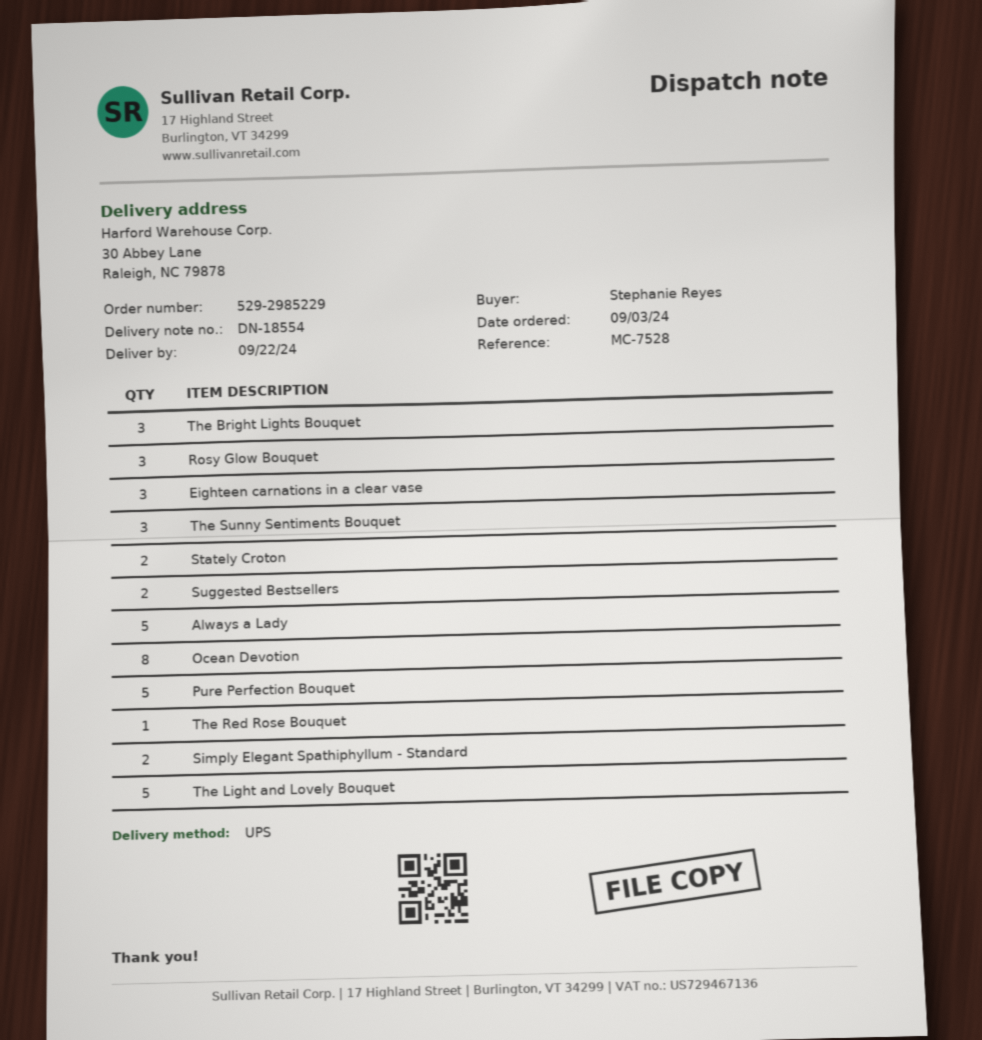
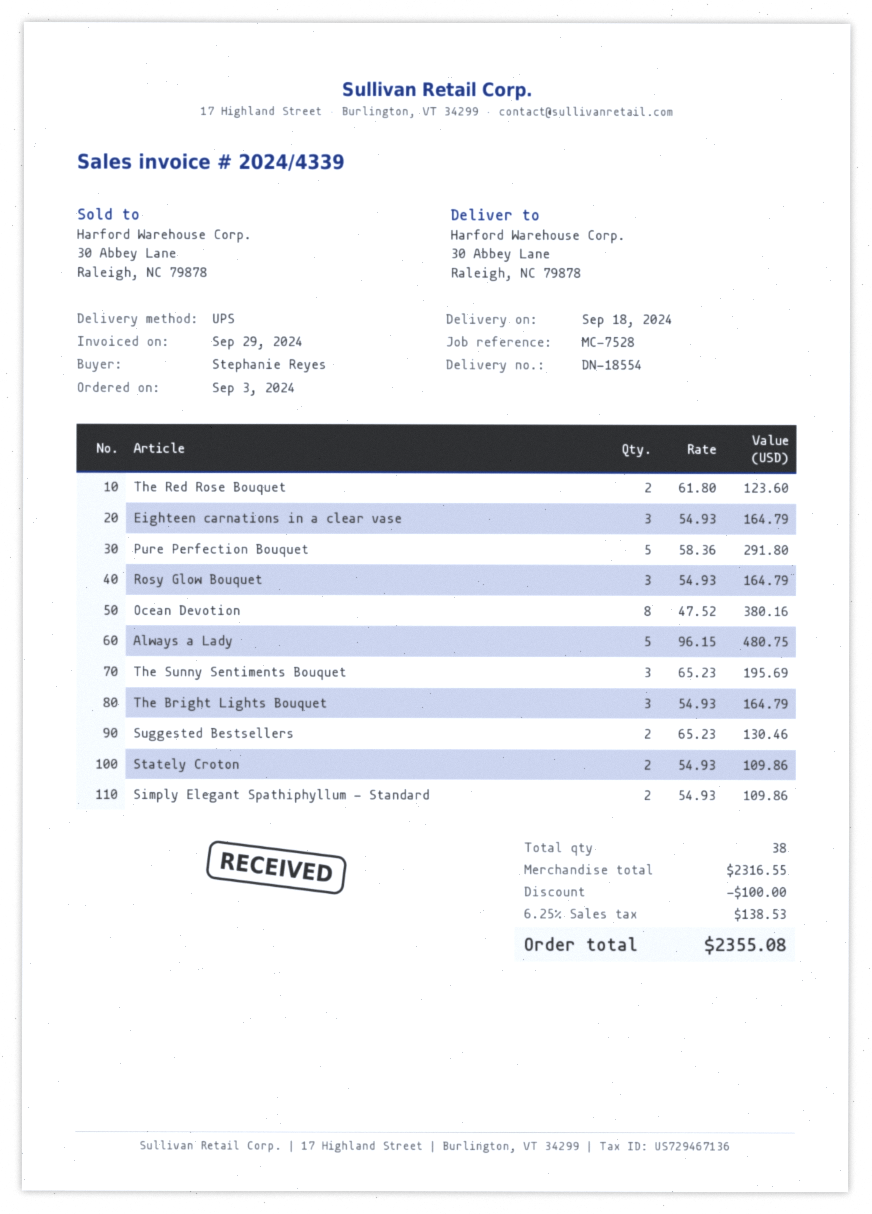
delivery date: 2024-09-22 -> 2024-09-18
The Red Rose Bouquet: 1 -> 2
The Light and Lovely Bouquet: 5 -> none

